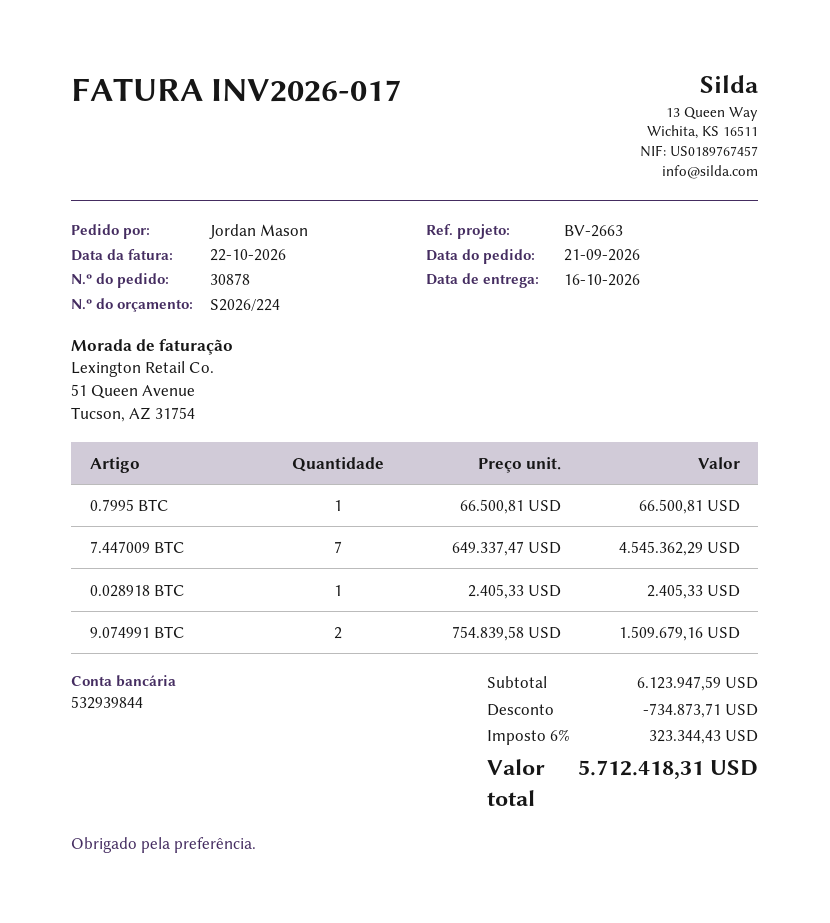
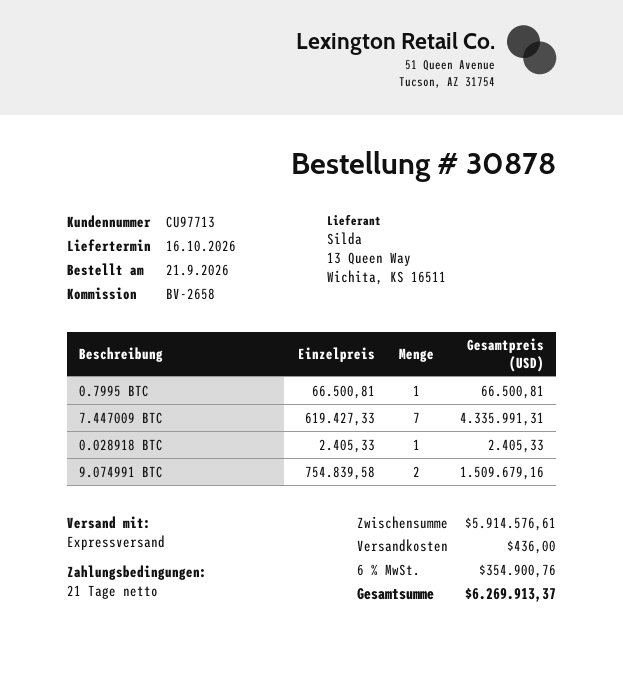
reference: BV-2663 -> BV-2658
7.447009 BTC: 7 x 649337.47 = 4545362.29 -> 7 x 619427.33 = 4335991.31
subtotal: 6123947.59 -> 5914576.61
discount: 734873.71 -> none
shipping: none -> 436.00
tax: 6% = 323344.43 -> 6% = 354900.76
total: 5712418.31 -> 6269913.37

